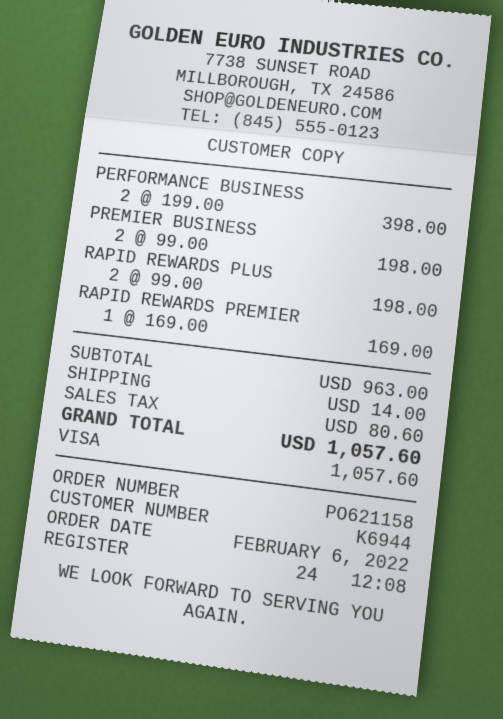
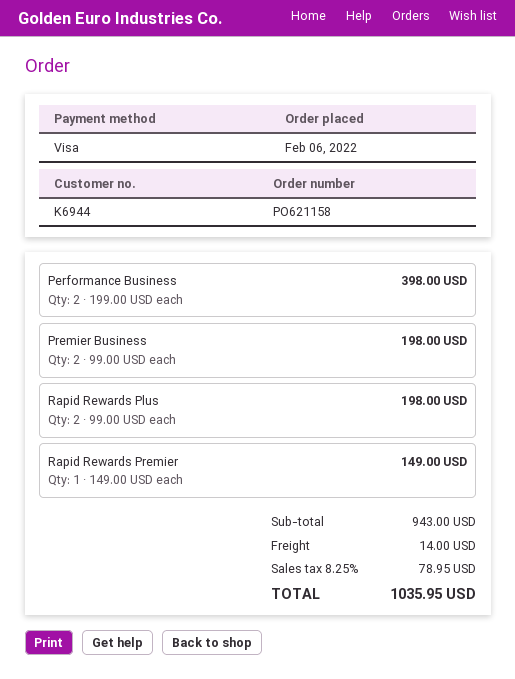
RAPID REWARDS PREMIER: 1 x 169.00 = 169.00 -> 1 x 149.00 = 149.00
subtotal: 963.00 -> 943.00
tax: 80.60 -> 78.95
total: 1057.60 -> 1035.95

